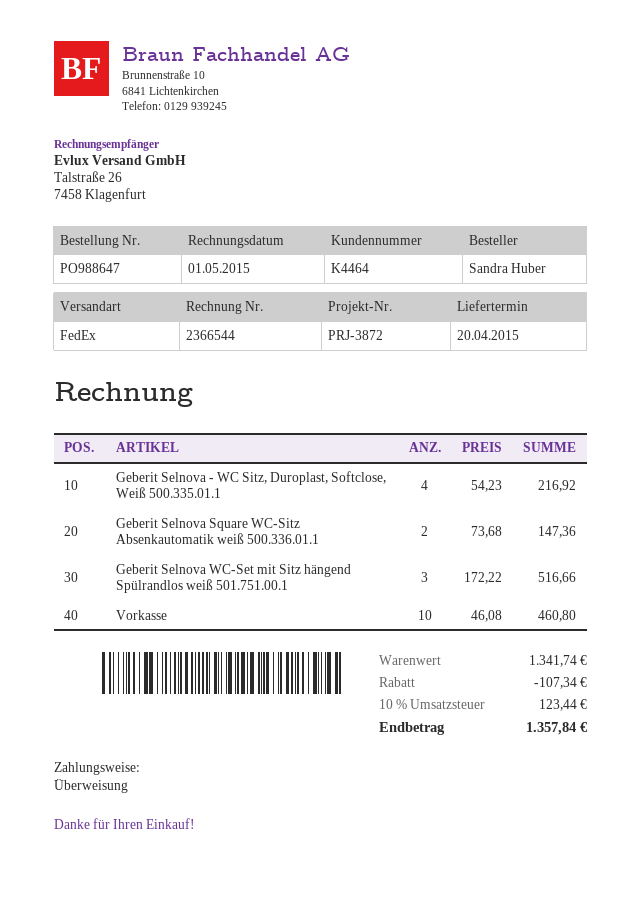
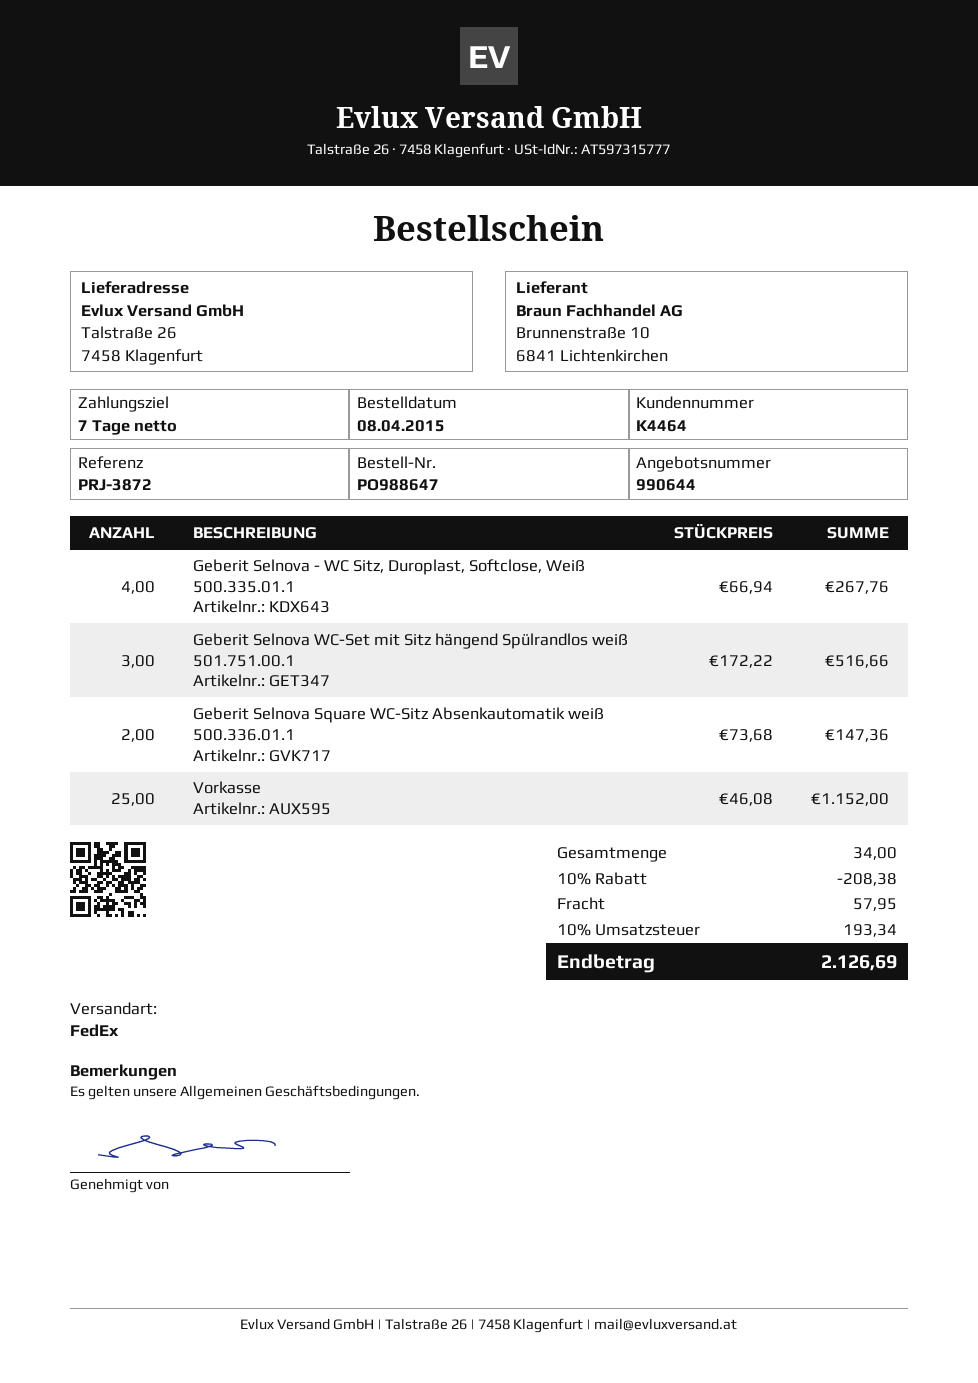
Geberit Selnova - WC Sitz, Duroplast, Softclose, Weiß 500.335.01.1: 4 x 54.23 = 216.92 -> 4 x 66.94 = 267.76
Vorkasse: 10 x 46.08 = 460.80 -> 25 x 46.08 = 1152.00
discount: 107.34 -> 208.38
shipping: none -> 57.95
tax: 10% = 123.44 -> 10% = 193.34
total: 1357.84 -> 2126.69

